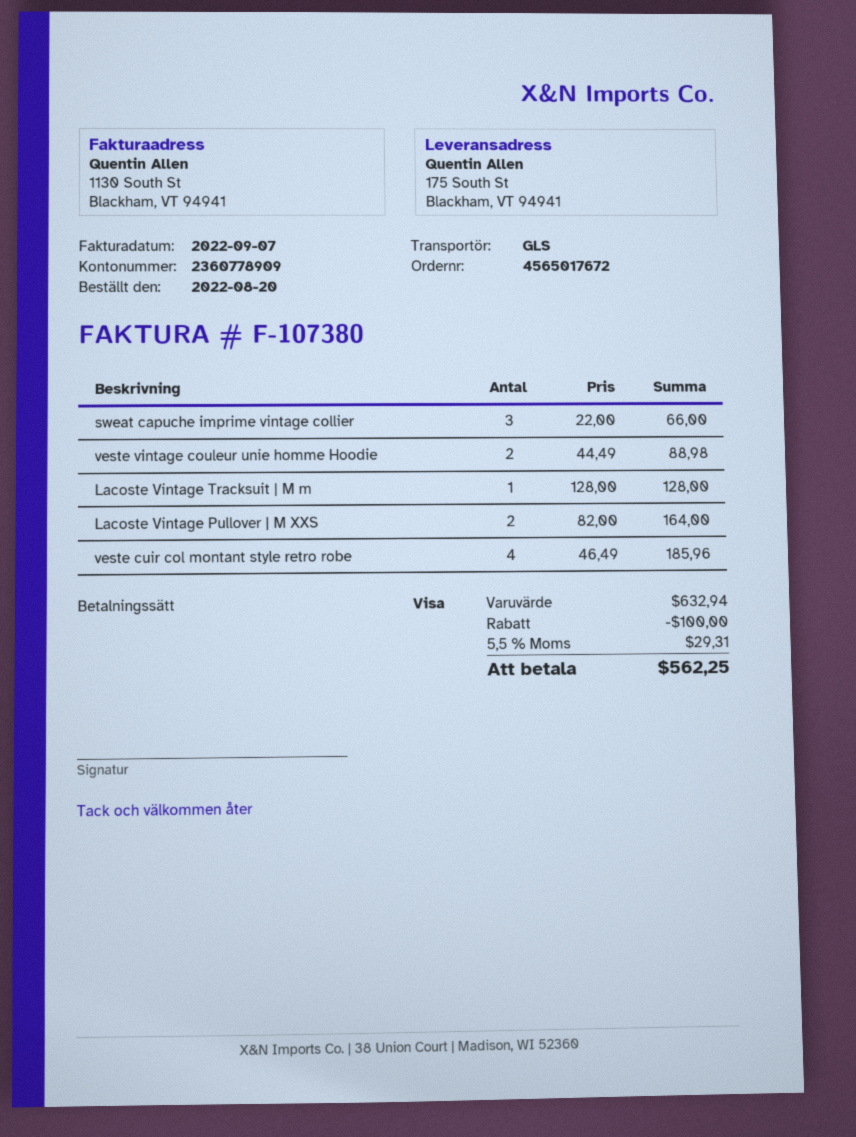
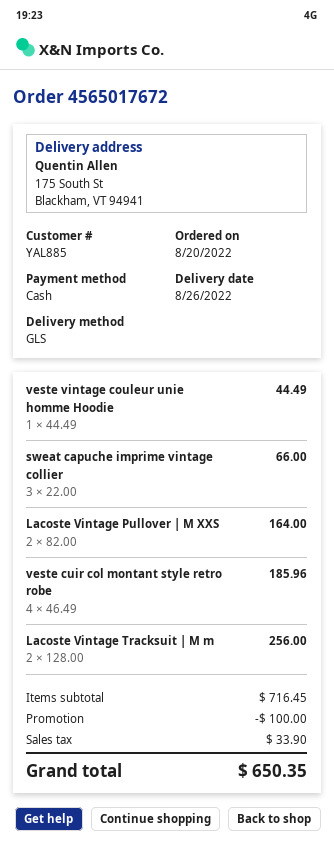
payment method: Visa -> cash
veste vintage couleur unie homme Hoodie: 2 x 44.49 = 88.98 -> 1 x 44.49 = 44.49
Lacoste Vintage Tracksuit | M m: 1 x 128.00 = 128.00 -> 2 x 128.00 = 256.00
subtotal: 632.94 -> 716.45
tax: 29.31 -> 33.90
total: 562.25 -> 650.35

